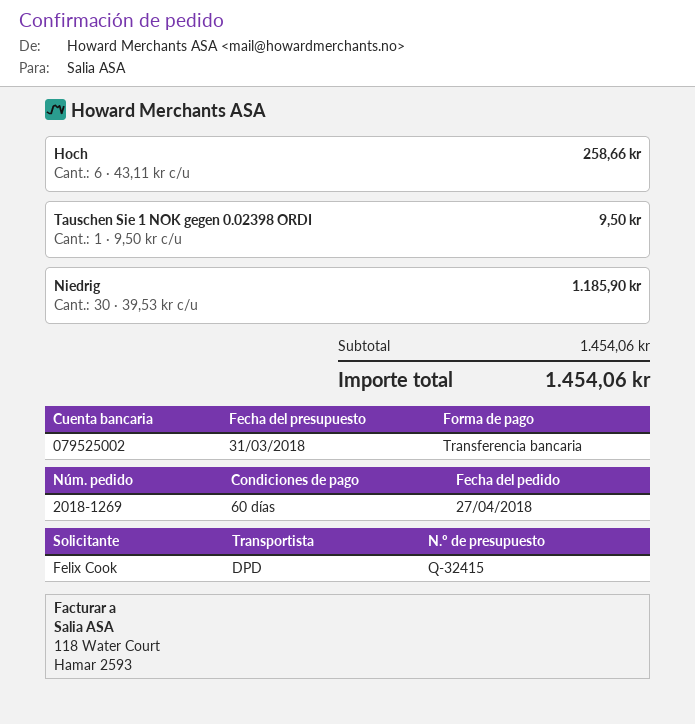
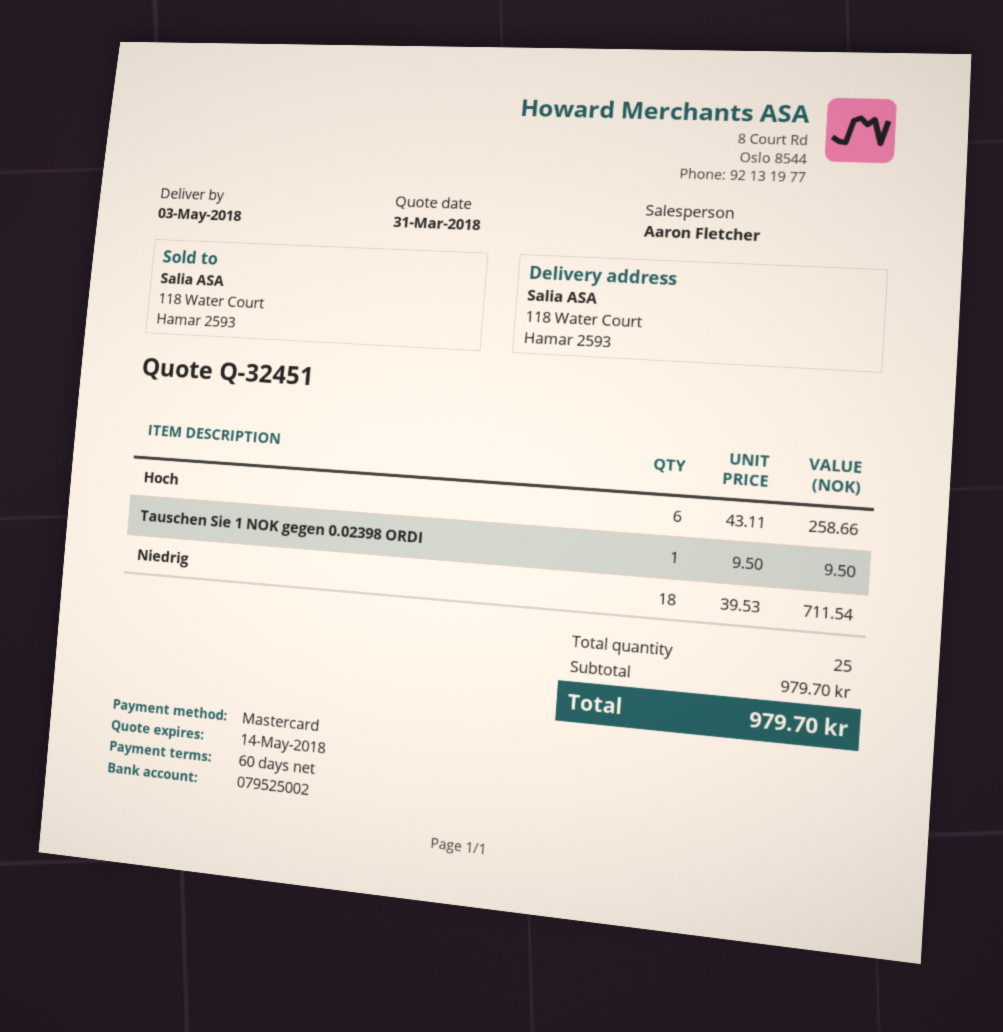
quote number: Q-32415 -> Q-32451
payment method: bank transfer -> Mastercard
Niedrig: 30 x 39.53 = 1185.90 -> 18 x 39.53 = 711.54
subtotal: 1454.06 -> 979.70
total: 1454.06 -> 979.70

